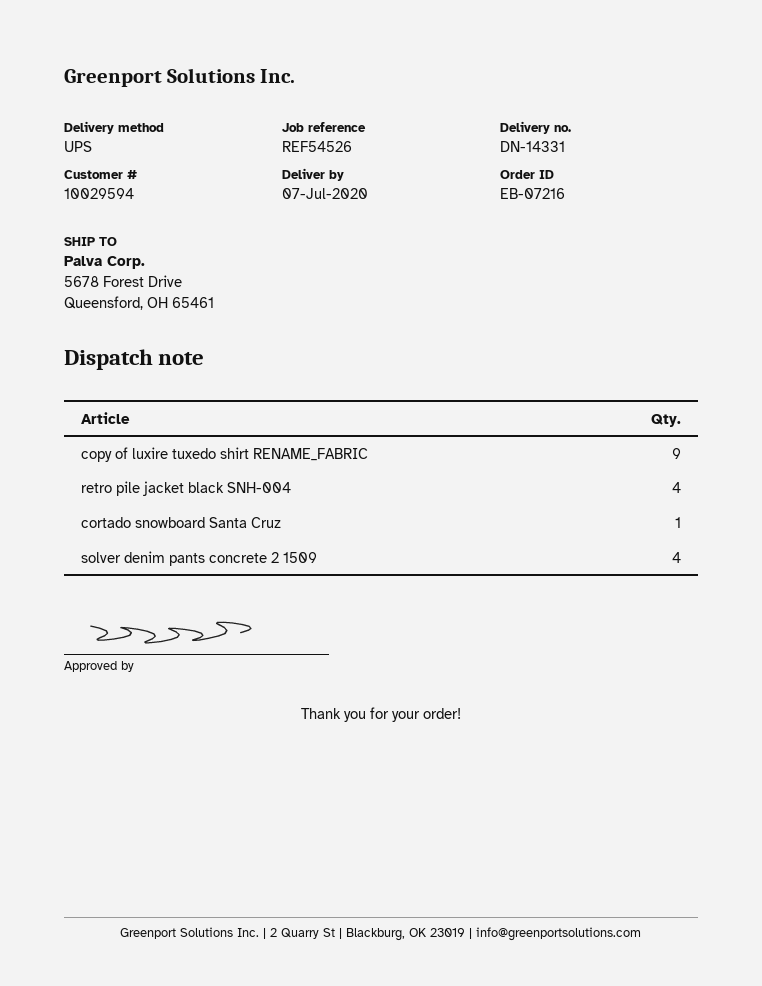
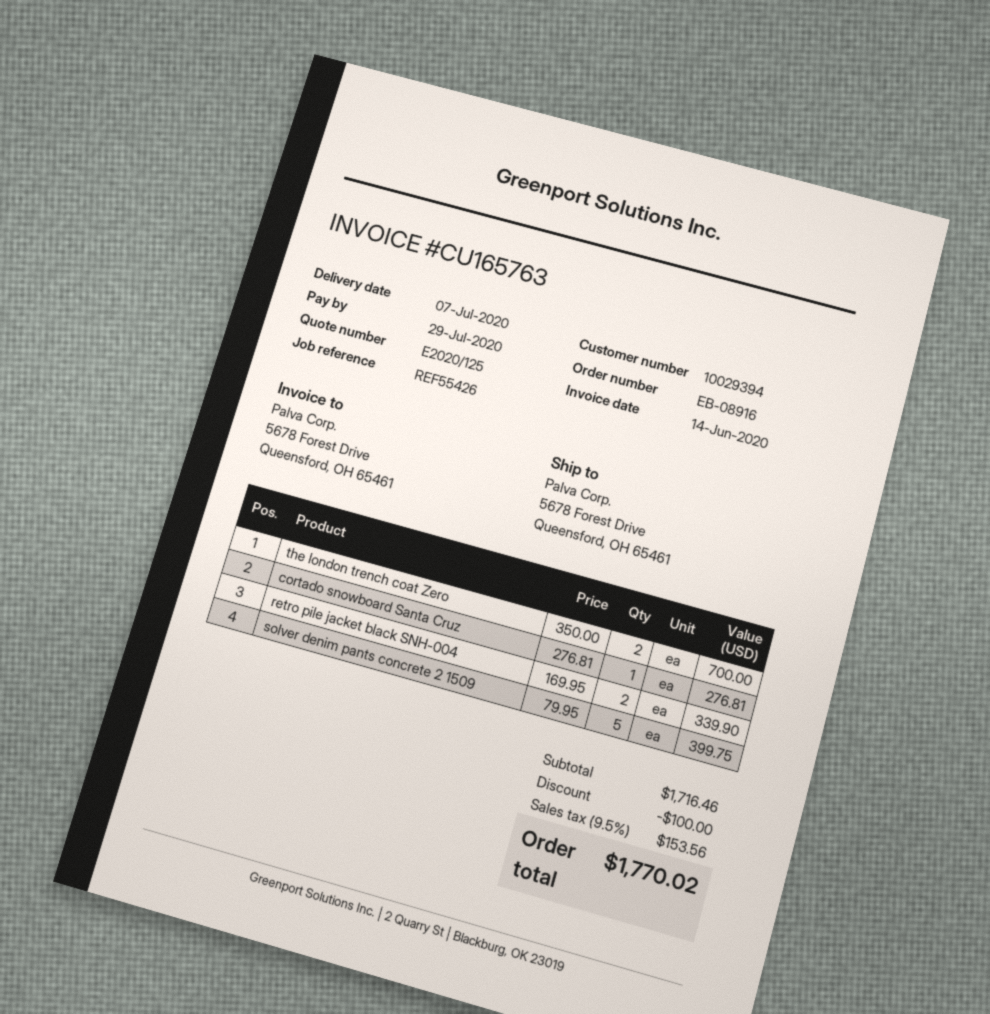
order number: EB-07216 -> EB-08916
customer number: 10029594 -> 10029394
reference: REF54526 -> REF55426
copy of luxire tuxedo shirt RENAME_FABRIC: 9 -> none
retro pile jacket black SNH-004: 4 -> 2
solver denim pants concrete 2 1509: 4 -> 5
the london trench coat Zero: none -> 2

